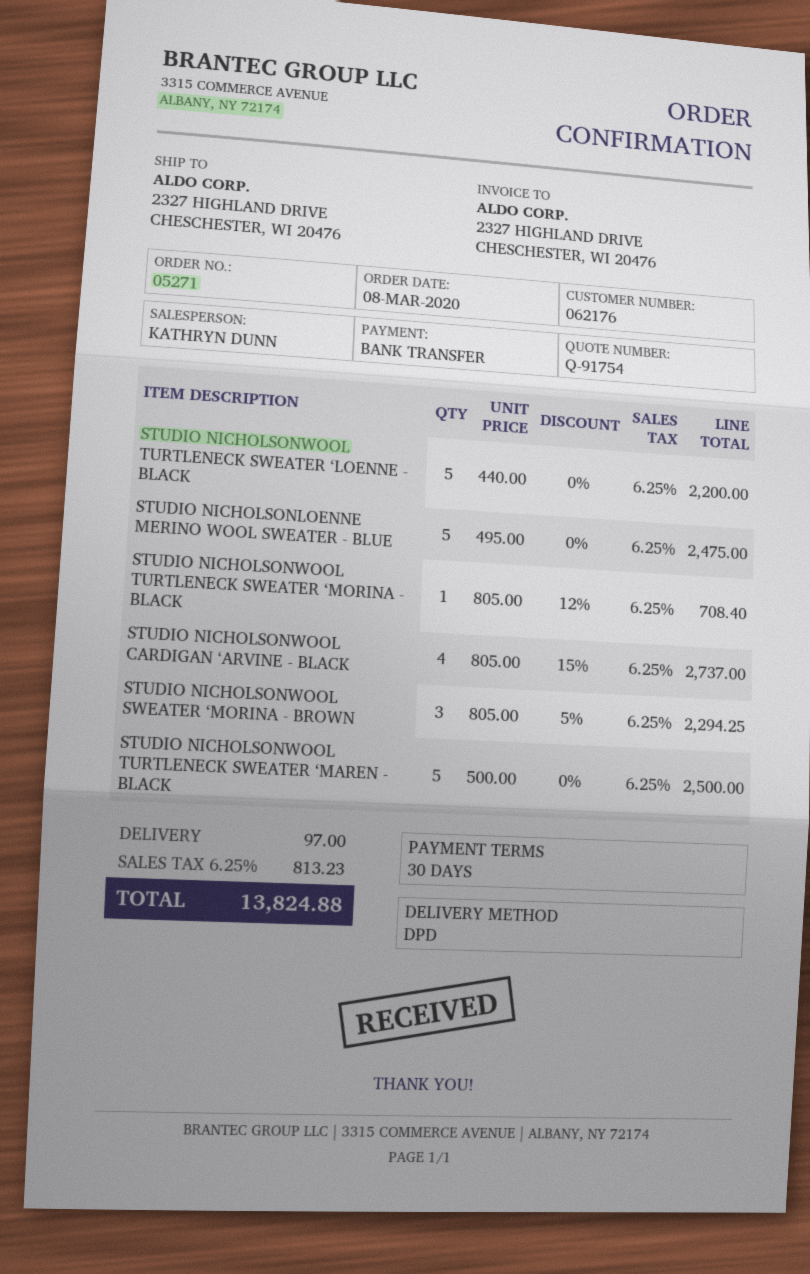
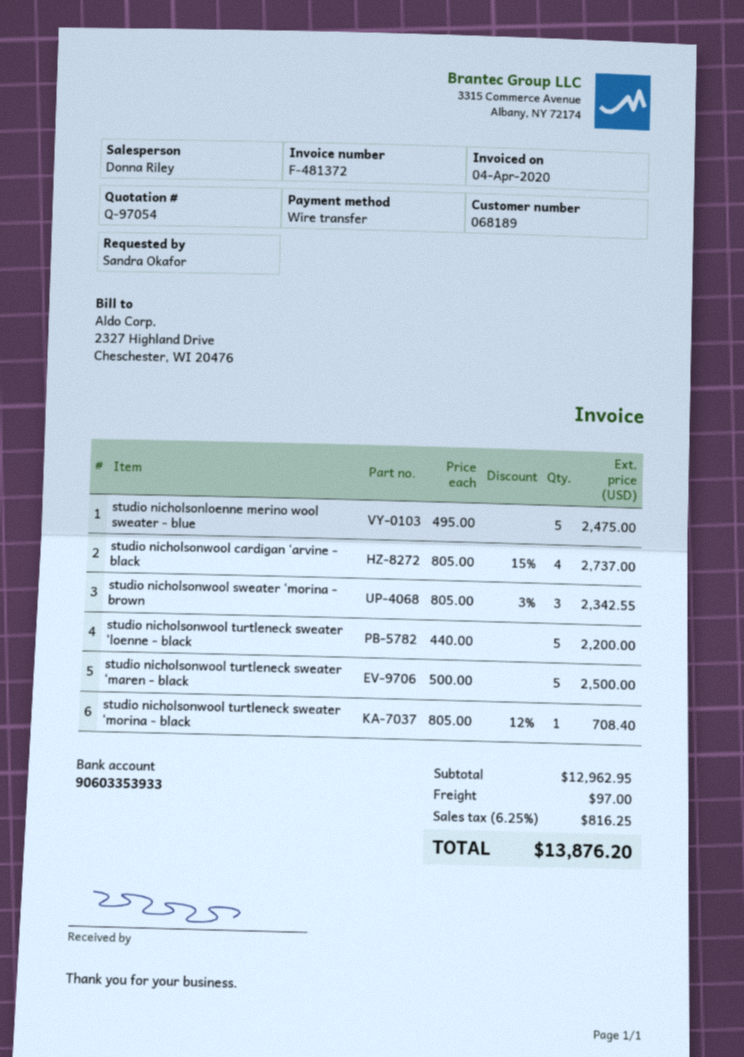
quote number: Q-91754 -> Q-97054
customer number: 062176 -> 068189
sales rep: KATHRYN DUNN -> Donna Riley
STUDIO NICHOLSONWOOL SWEATER ‘MORINA - BROWN: 3 x 805.00 - 5% = 2294.25 -> 3 x 805.00 - 3% = 2342.55
tax: 6.25% = 813.23 -> 6.25% = 816.25
total: 13824.88 -> 13876.20

